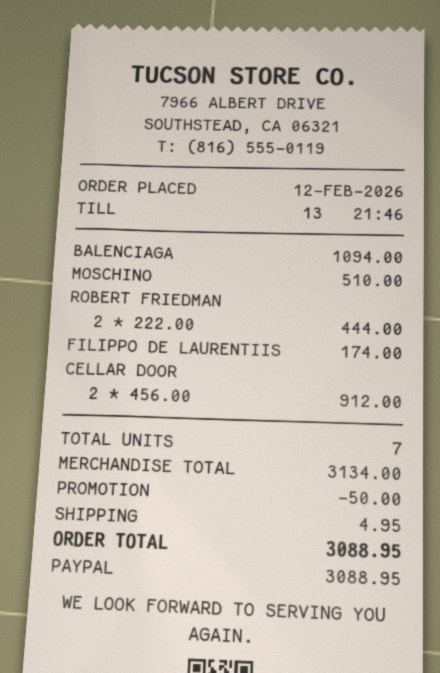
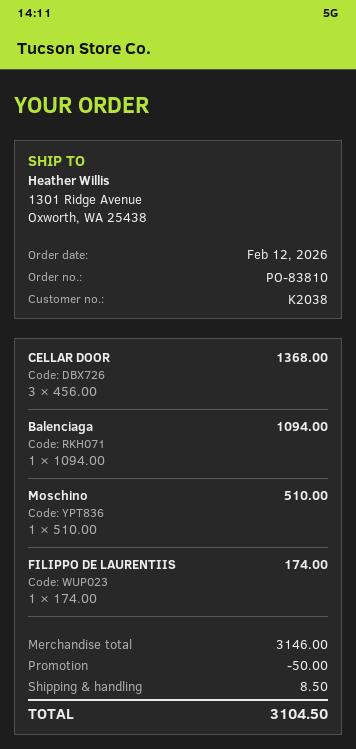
ROBERT FRIEDMAN: 2 x 222.00 = 444.00 -> none
CELLAR DOOR: 2 x 456.00 = 912.00 -> 3 x 456.00 = 1368.00
subtotal: 3134.00 -> 3146.00
shipping: 4.95 -> 8.50
total: 3088.95 -> 3104.50

